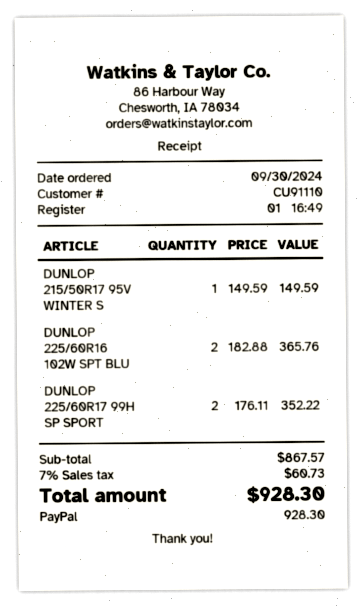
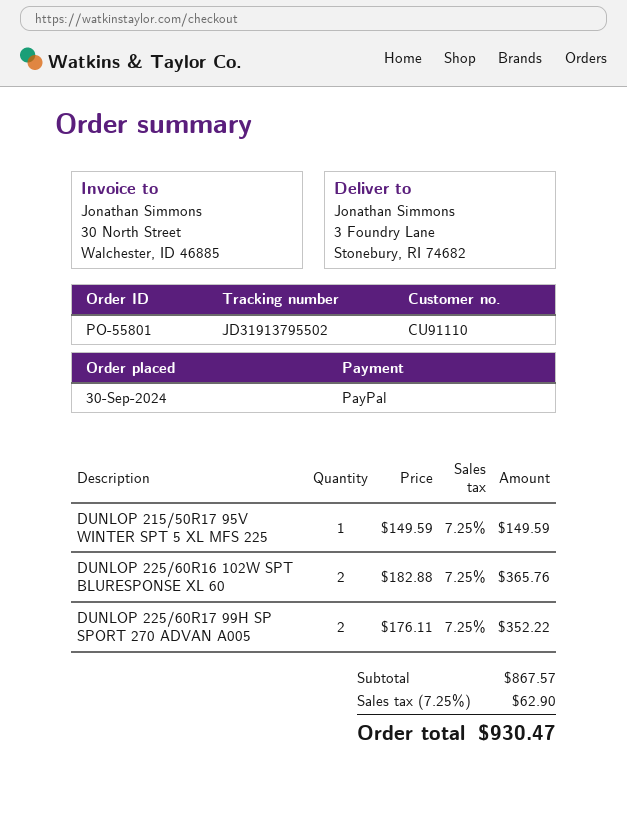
tax: 7% = 60.73 -> 7.25% = 62.90
total: 928.30 -> 930.47

